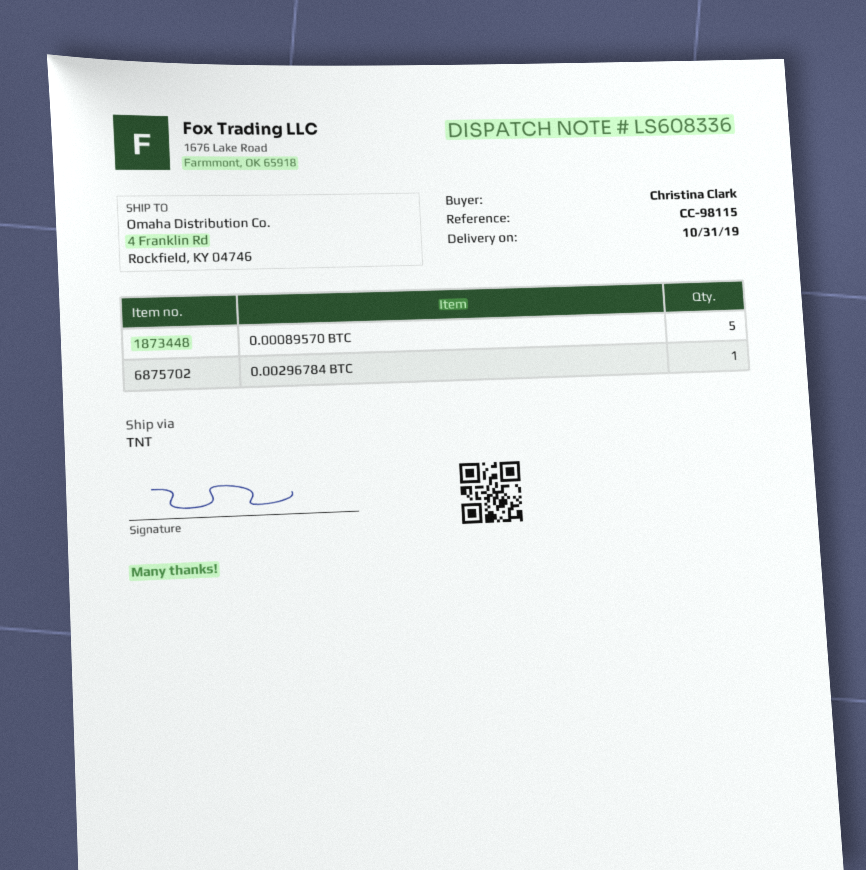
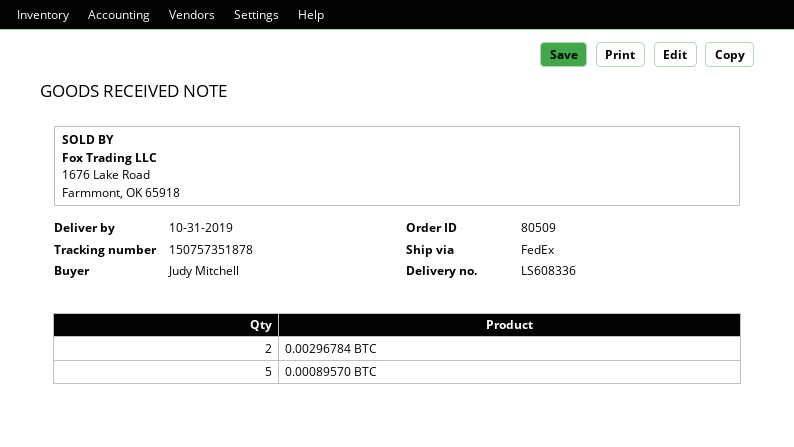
ordered by: Christina Clark -> Judy Mitchell
shipping method: TNT -> FedEx
0.00296784 BTC: 1 -> 2

